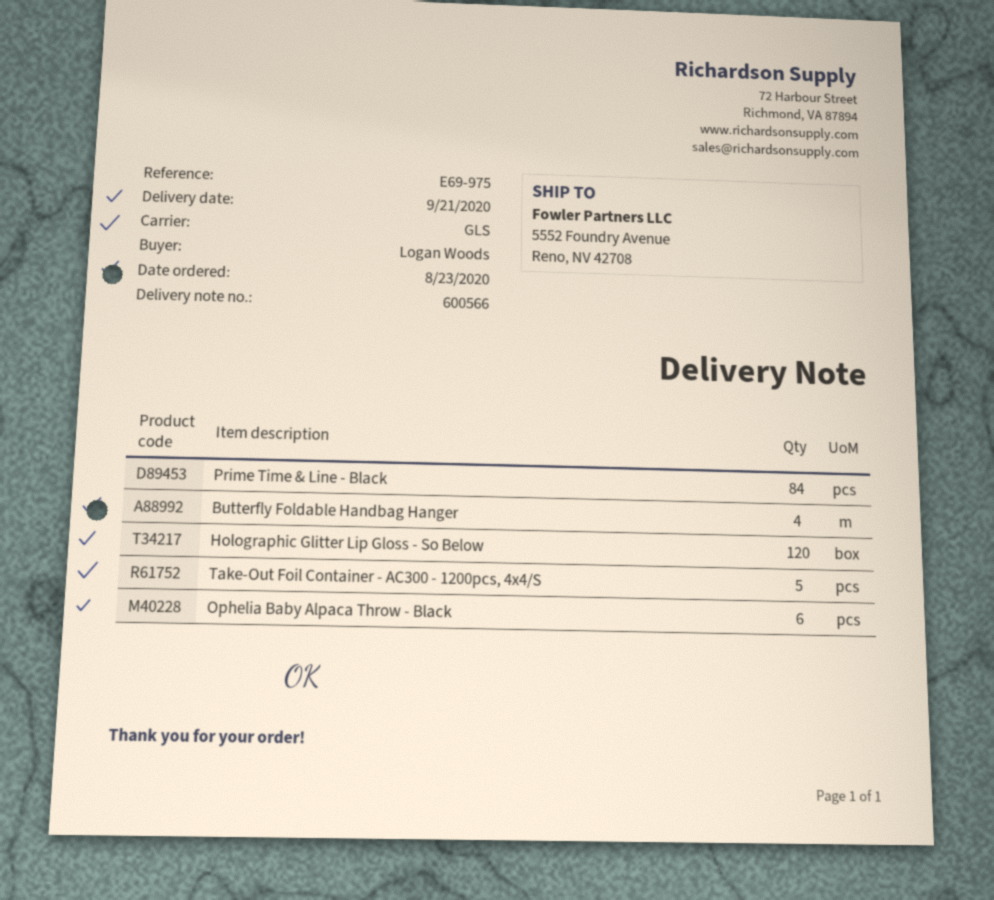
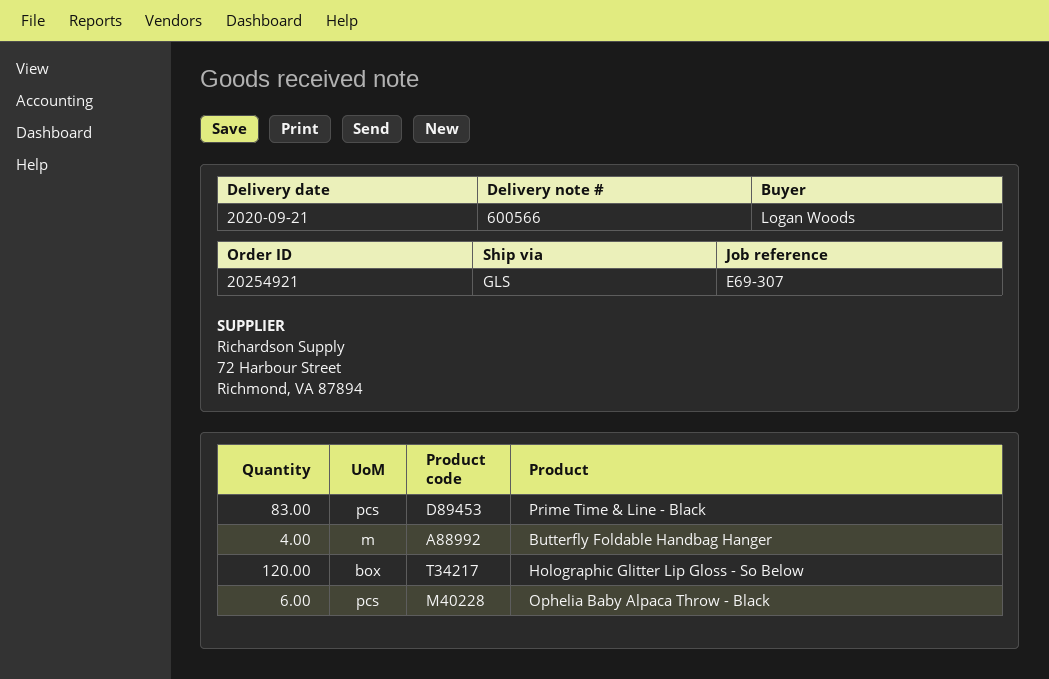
reference: E69-975 -> E69-307
Prime Time & Line - Black: 84 -> 83
Take-Out Foil Container - AC300 - 1200pcs, 4x4/S: 5 -> none

